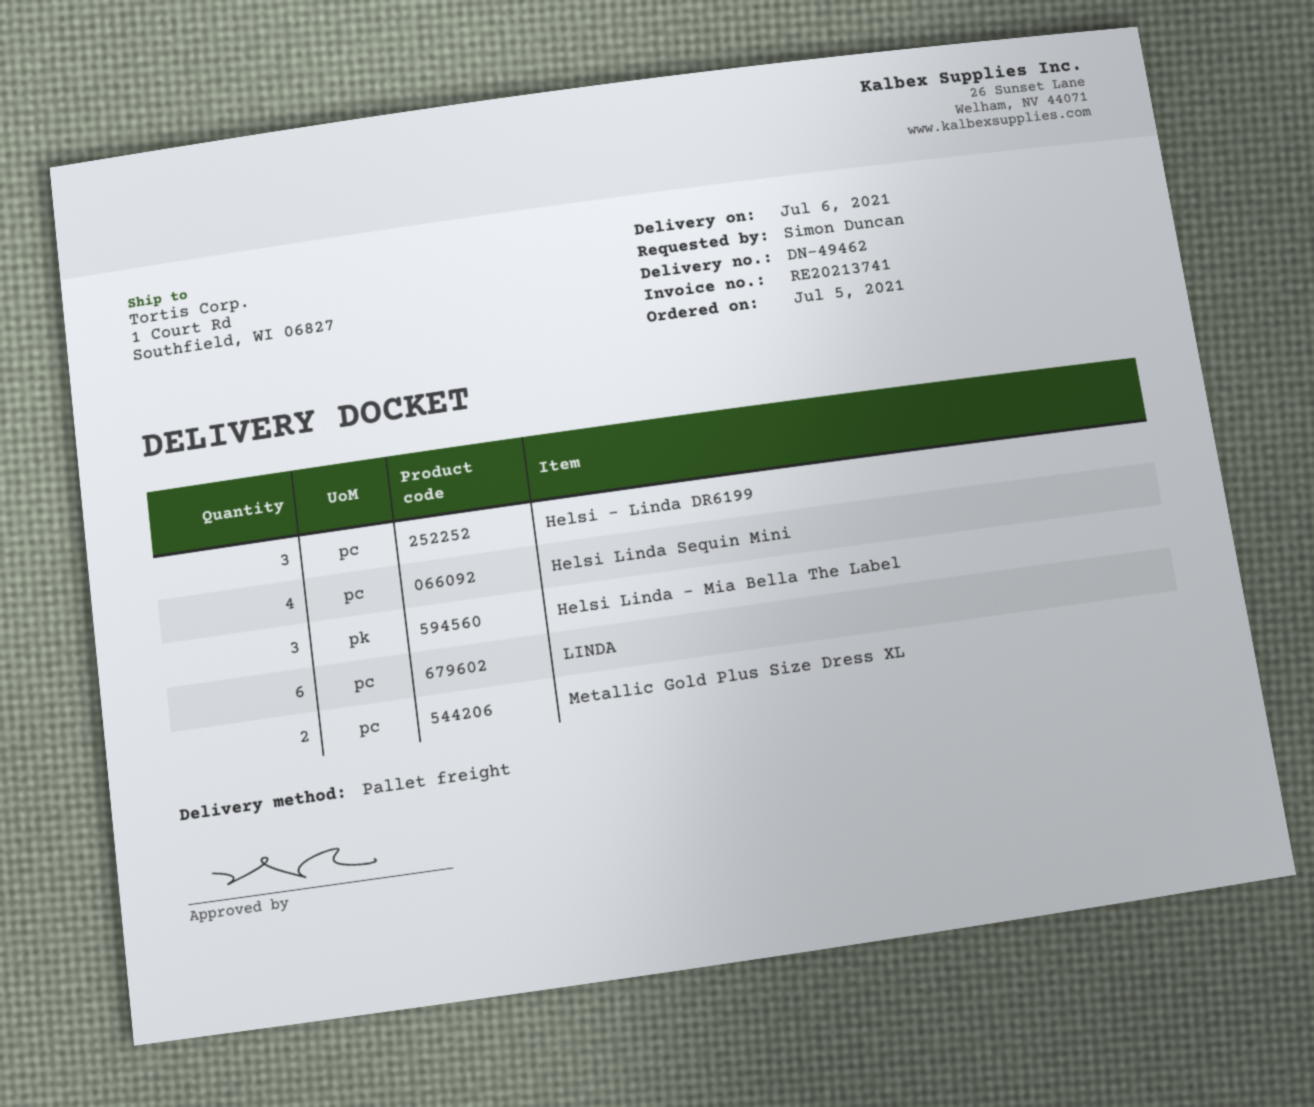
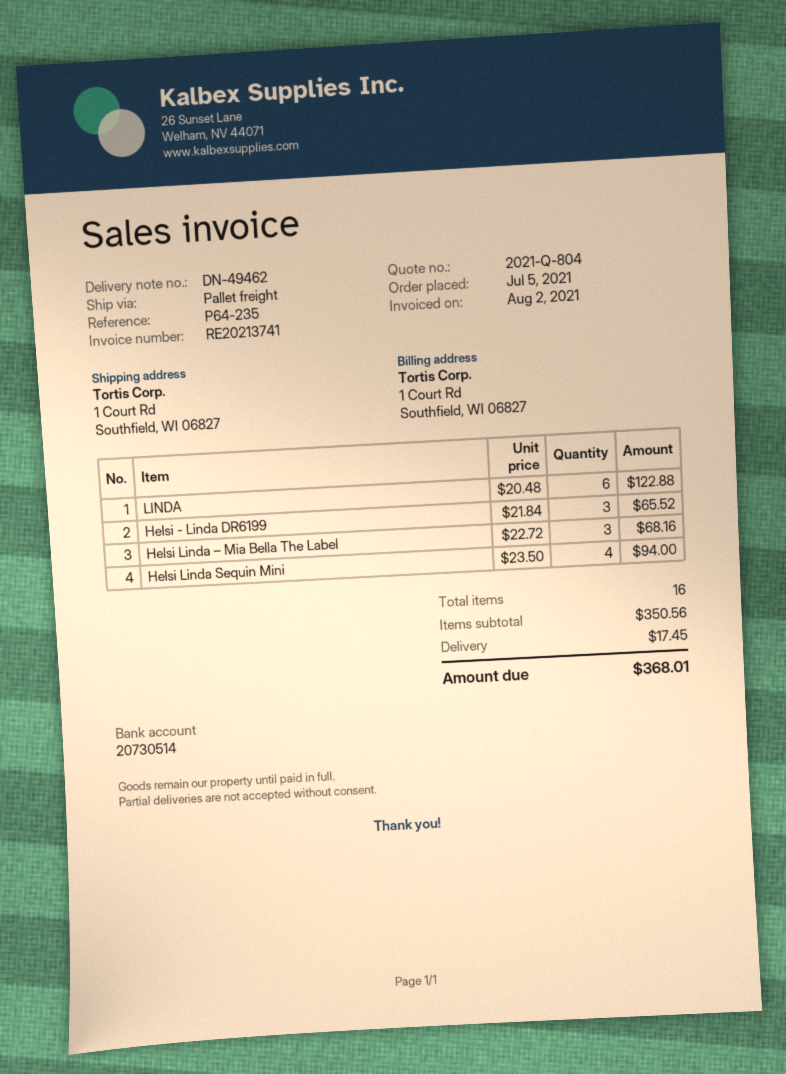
Metallic Gold Plus Size Dress XL: 2 -> none

